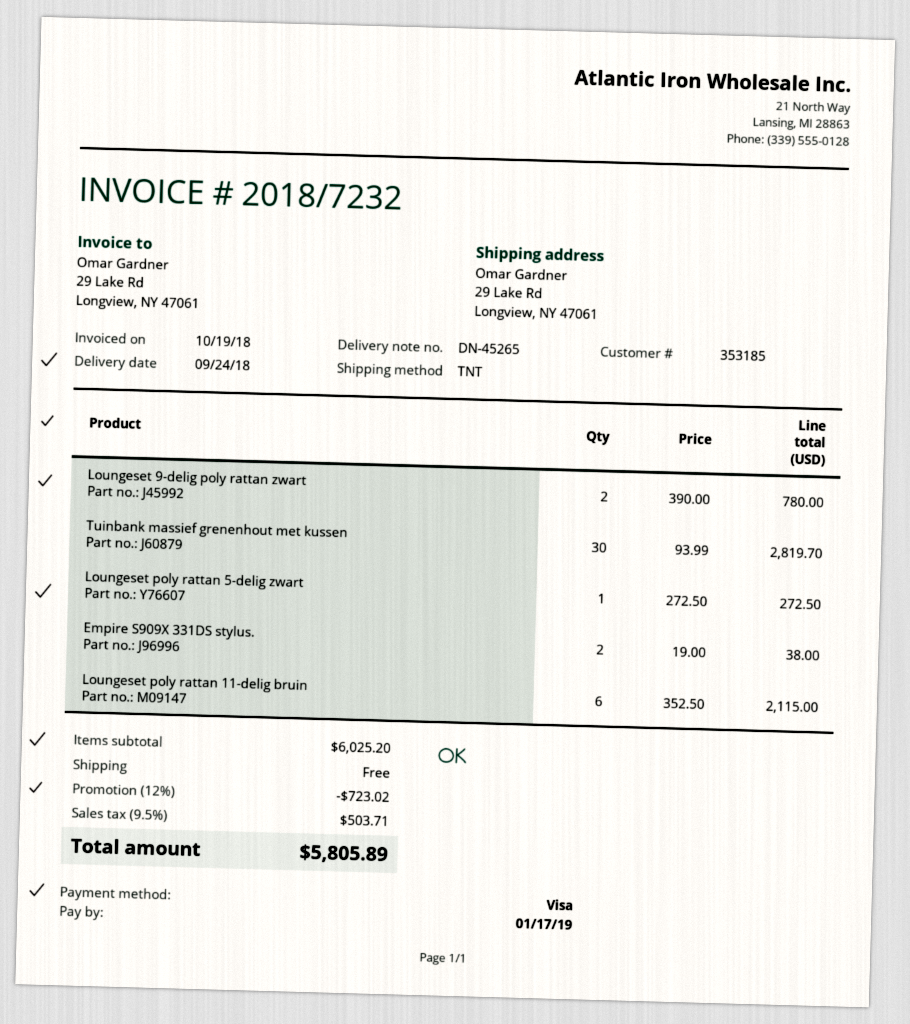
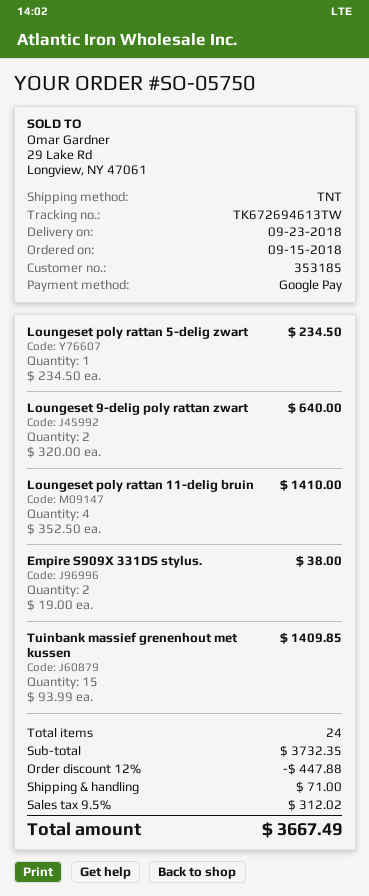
delivery date: 2018-09-24 -> 2018-09-23
payment method: Visa -> Google Pay
Loungeset 9-delig poly rattan zwart: 2 x 390.00 = 780.00 -> 2 x 320.00 = 640.00
Tuinbank massief grenenhout met kussen: 30 x 93.99 = 2819.70 -> 15 x 93.99 = 1409.85
Loungeset poly rattan 5-delig zwart: 1 x 272.50 = 272.50 -> 1 x 234.50 = 234.50
Loungeset poly rattan 11-delig bruin: 6 x 352.50 = 2115.00 -> 4 x 352.50 = 1410.00
subtotal: 6025.20 -> 3732.35
discount: 12% = 723.02 -> 12% = 447.88
shipping: 0.00 -> 71.00
tax: 9.5% = 503.71 -> 9.5% = 312.02
total: 5805.89 -> 3667.49

